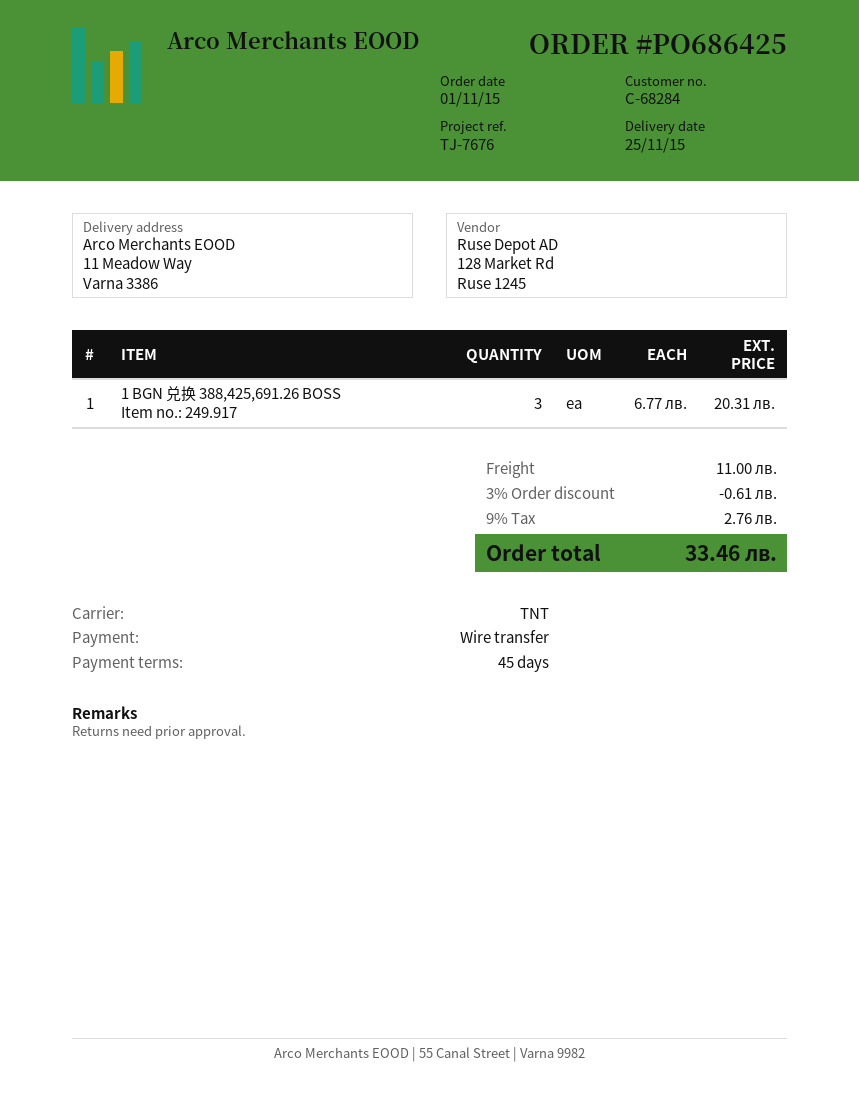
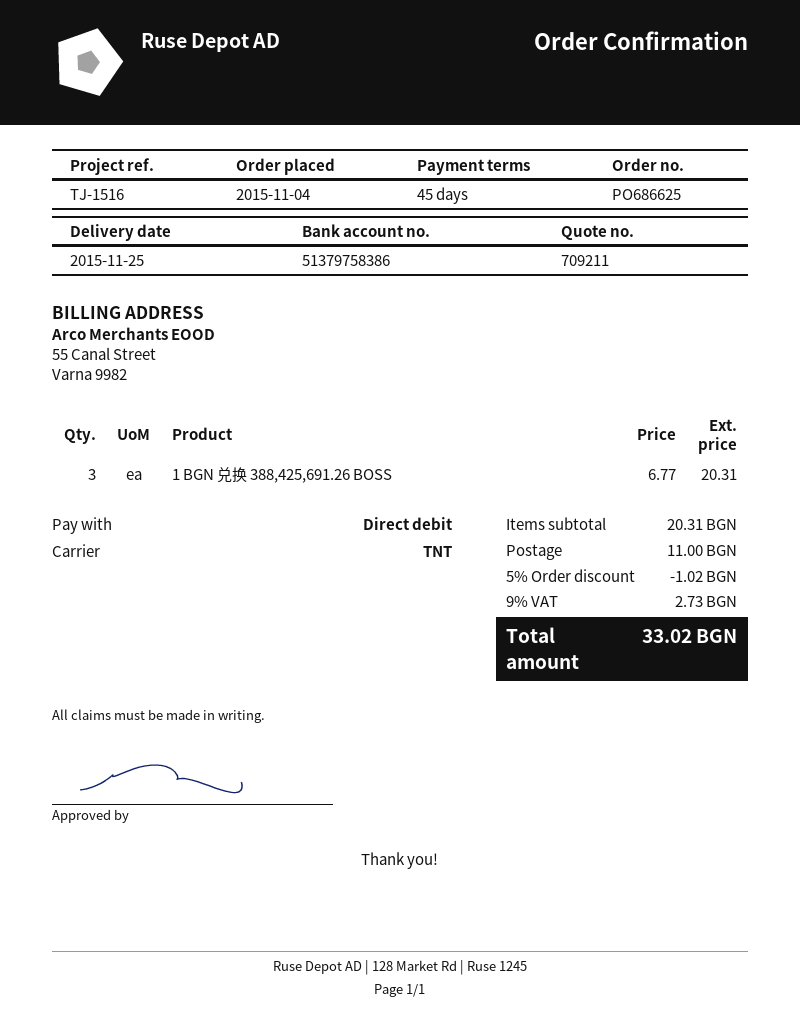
order number: PO686425 -> PO686625
order date: 2015-11-01 -> 2015-11-04
reference: TJ-7676 -> TJ-1516
payment method: bank transfer -> direct debit
discount: 3% = 0.61 -> 5% = 1.02
tax: 9% = 2.76 -> 9% = 2.73
total: 33.46 -> 33.02

